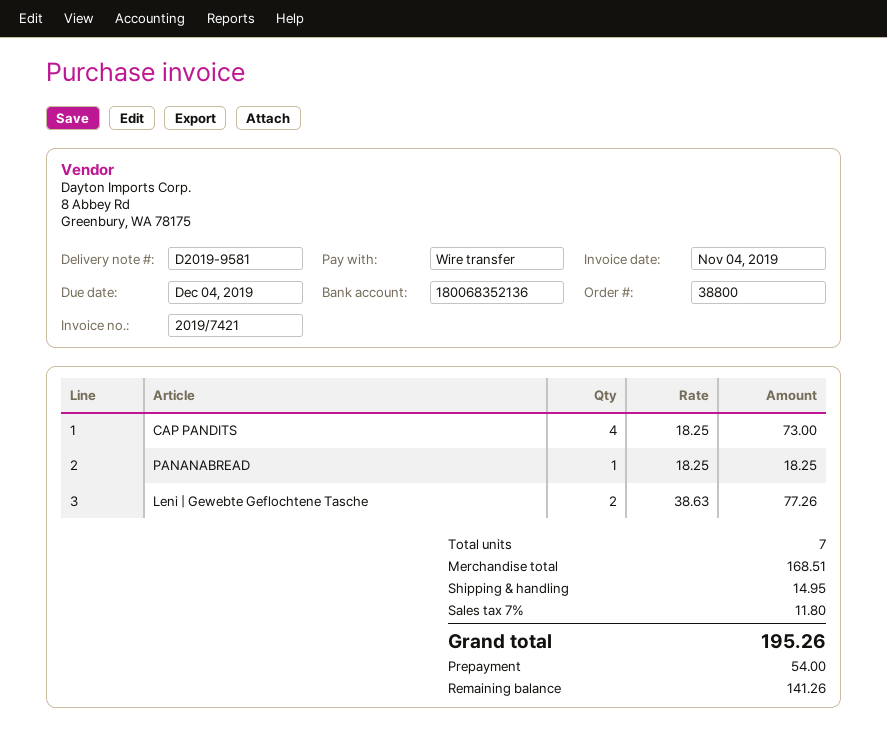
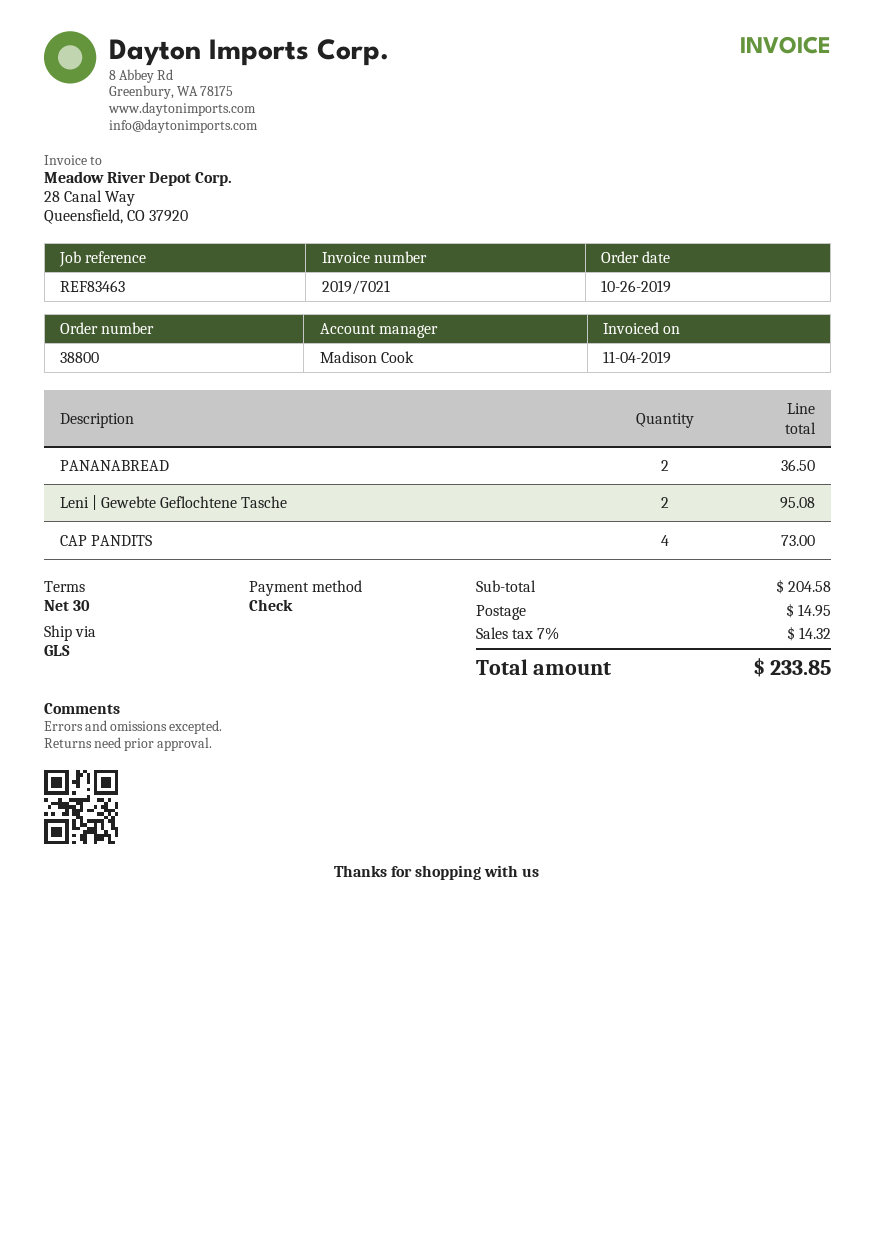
invoice number: 2019/7421 -> 2019/7021
payment method: bank transfer -> cheque
PANANABREAD: 1 for 18.25 -> 2 for 36.50
Leni | Gewebte Geflochtene Tasche: 2 for 77.26 -> 2 for 95.08
subtotal: 168.51 -> 204.58
tax: 7% = 11.80 -> 7% = 14.32
total: 195.26 -> 233.85

